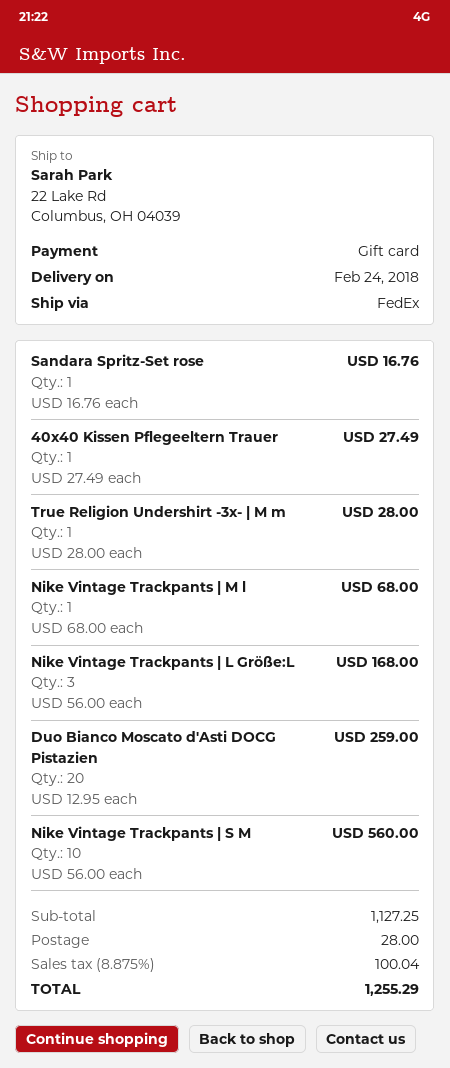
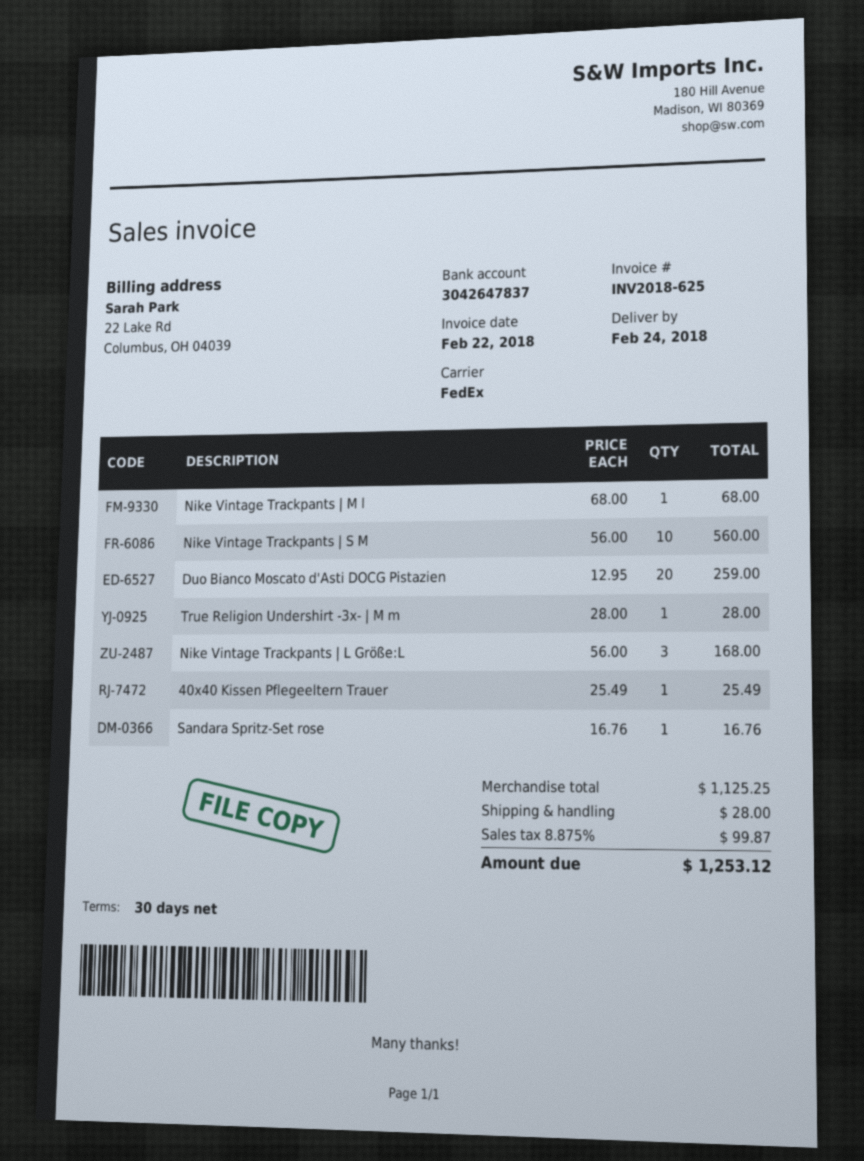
40x40 Kissen Pflegeeltern Trauer: 1 x 27.49 = 27.49 -> 1 x 25.49 = 25.49
subtotal: 1127.25 -> 1125.25
tax: 8.875% = 100.04 -> 8.875% = 99.87
total: 1255.29 -> 1253.12

